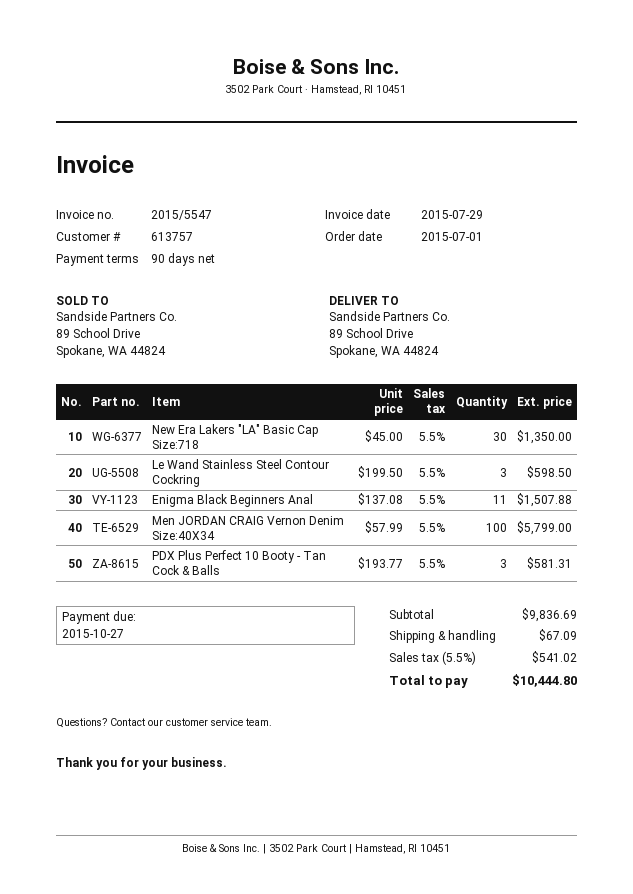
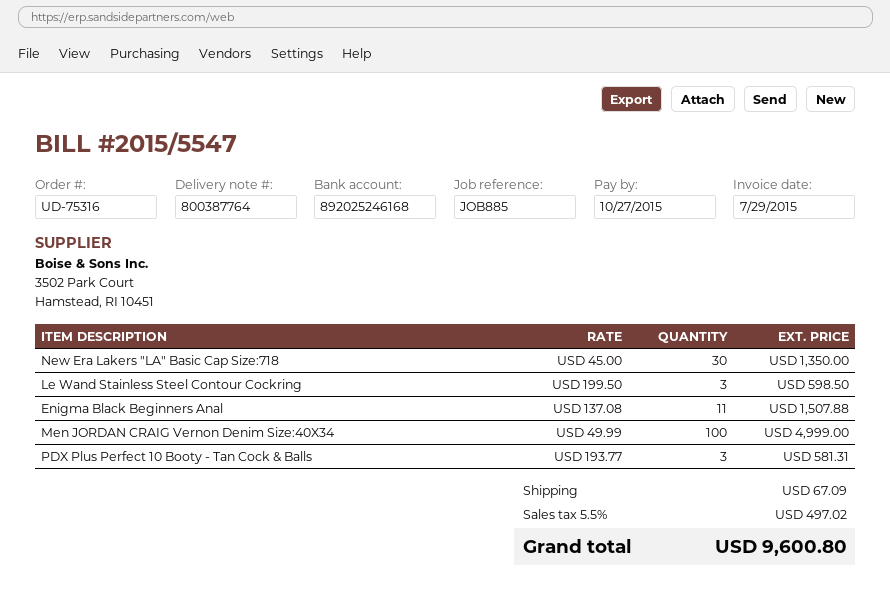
Men JORDAN CRAIG Vernon Denim Size:40X34: 100 x 57.99 = 5799.00 -> 100 x 49.99 = 4999.00
tax: 5.5% = 541.02 -> 5.5% = 497.02
total: 10444.80 -> 9600.80

